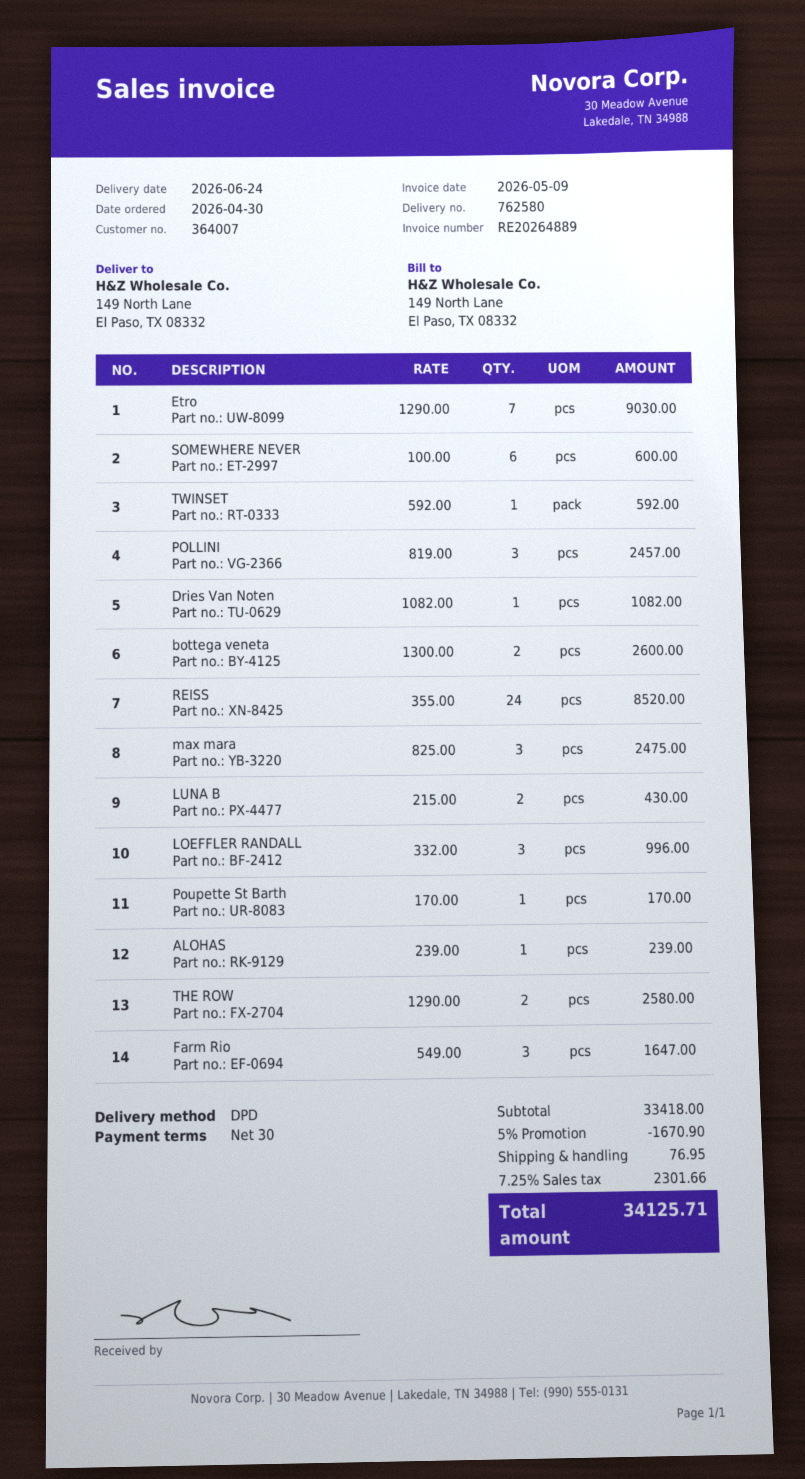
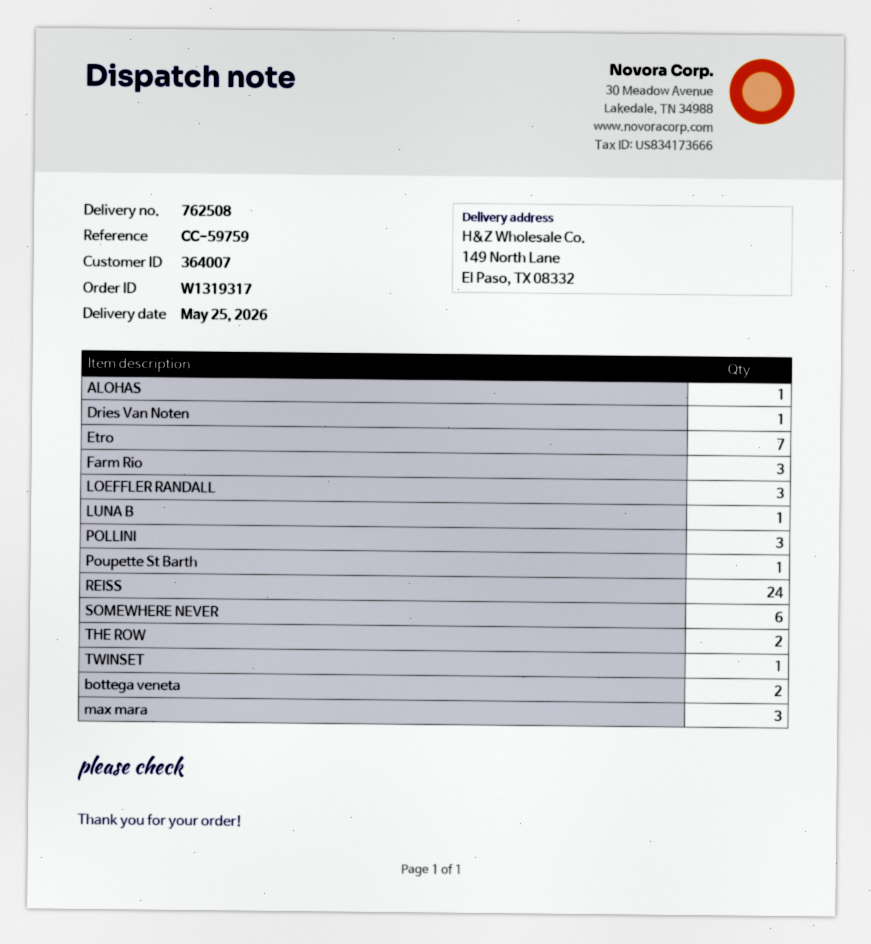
delivery note number: 762580 -> 762508
delivery date: 2026-06-24 -> 2026-05-25
LUNA B: 2 -> 1

